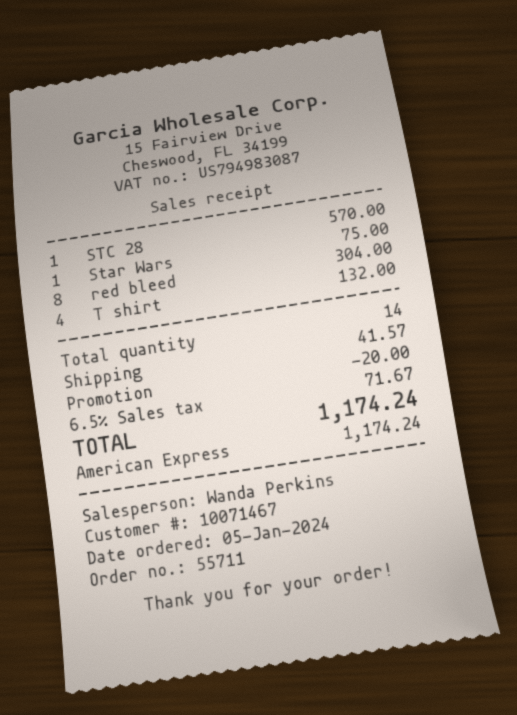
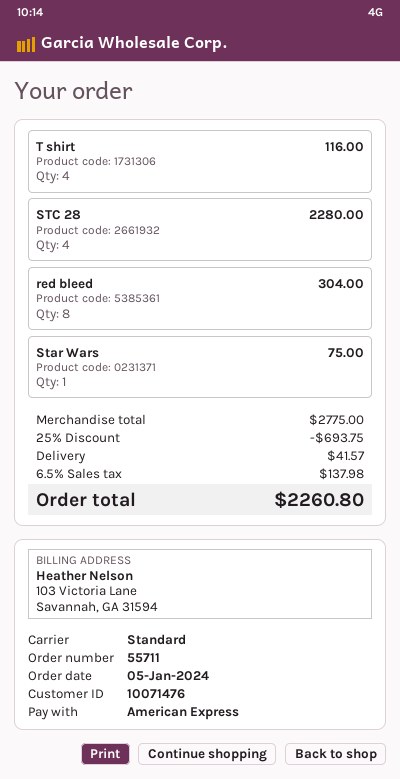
customer number: 10071467 -> 10071476
STC 28: 1 for 570.00 -> 4 for 2280.00
T shirt: 4 for 132.00 -> 4 for 116.00
discount: 20.00 -> 693.75
tax: 6.5% = 71.67 -> 6.5% = 137.98
total: 1174.24 -> 2260.80

